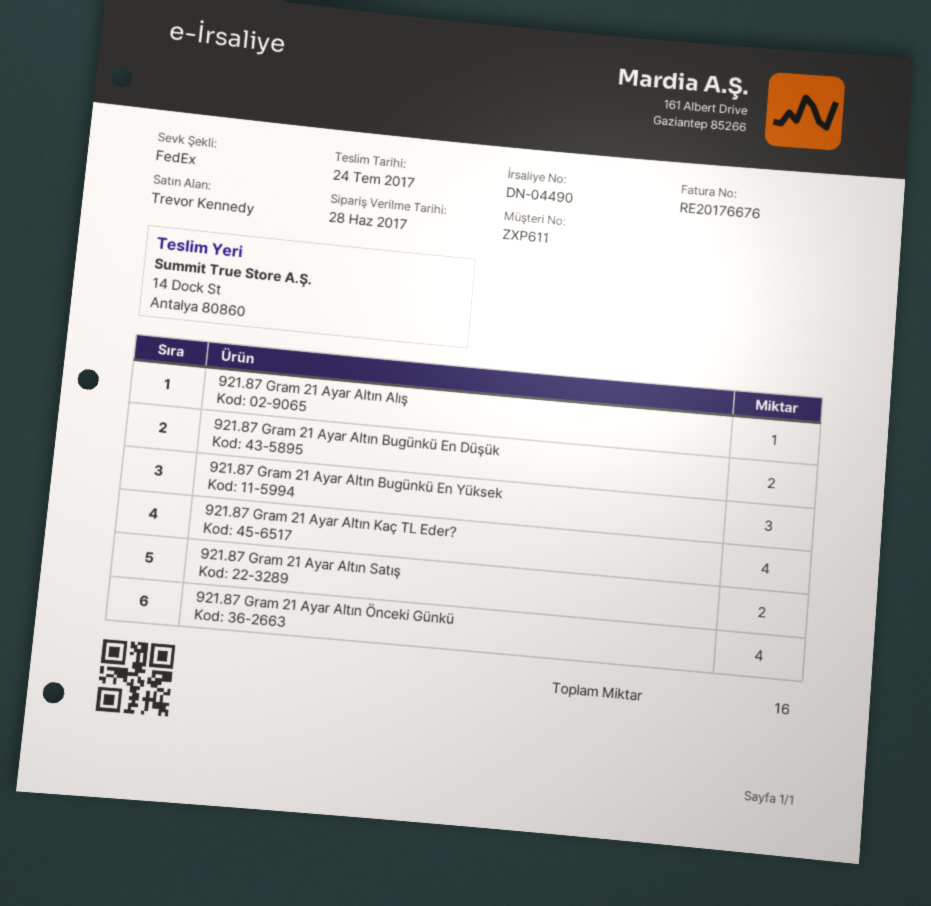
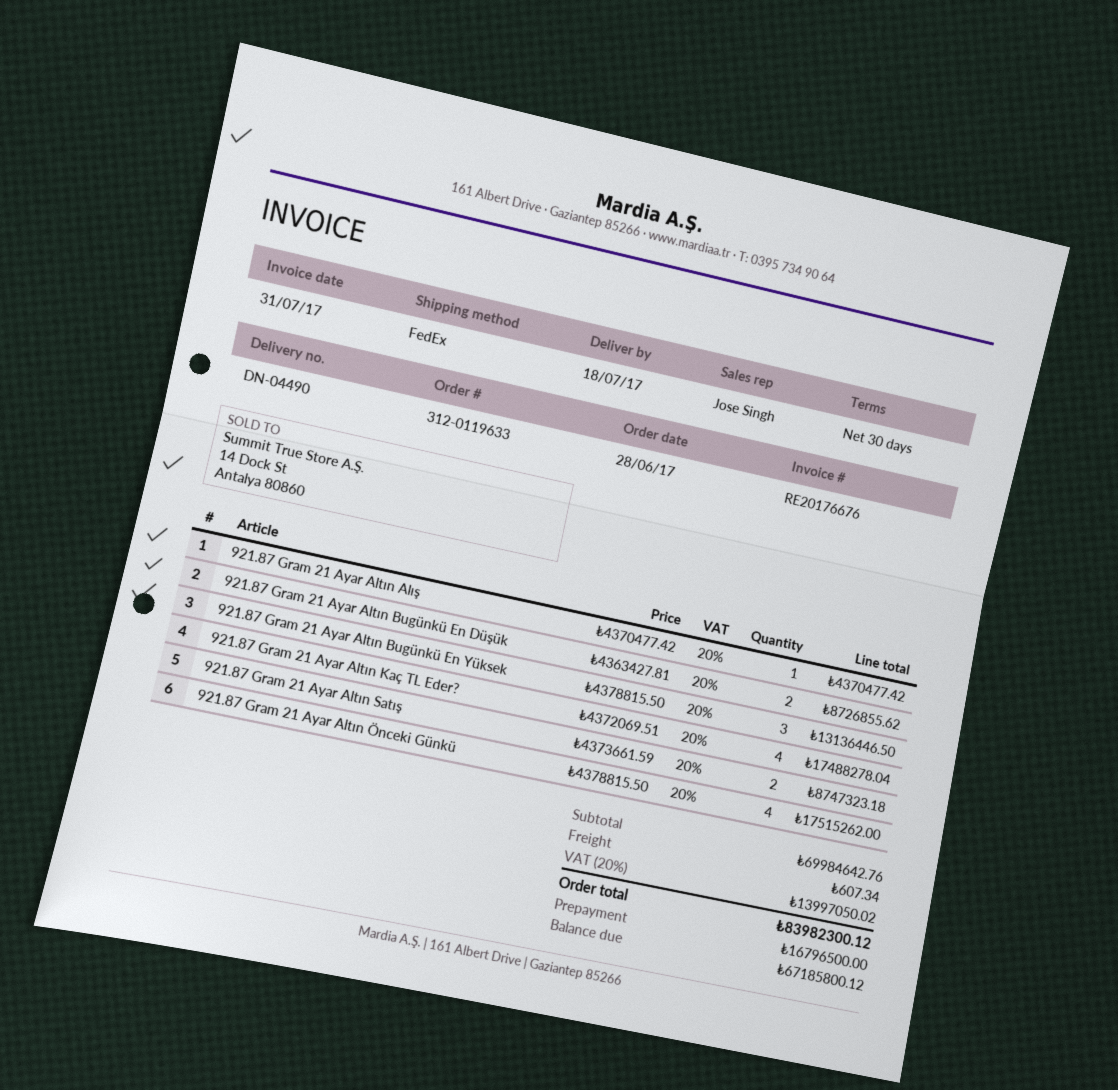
delivery date: 2017-07-24 -> 2017-07-18

